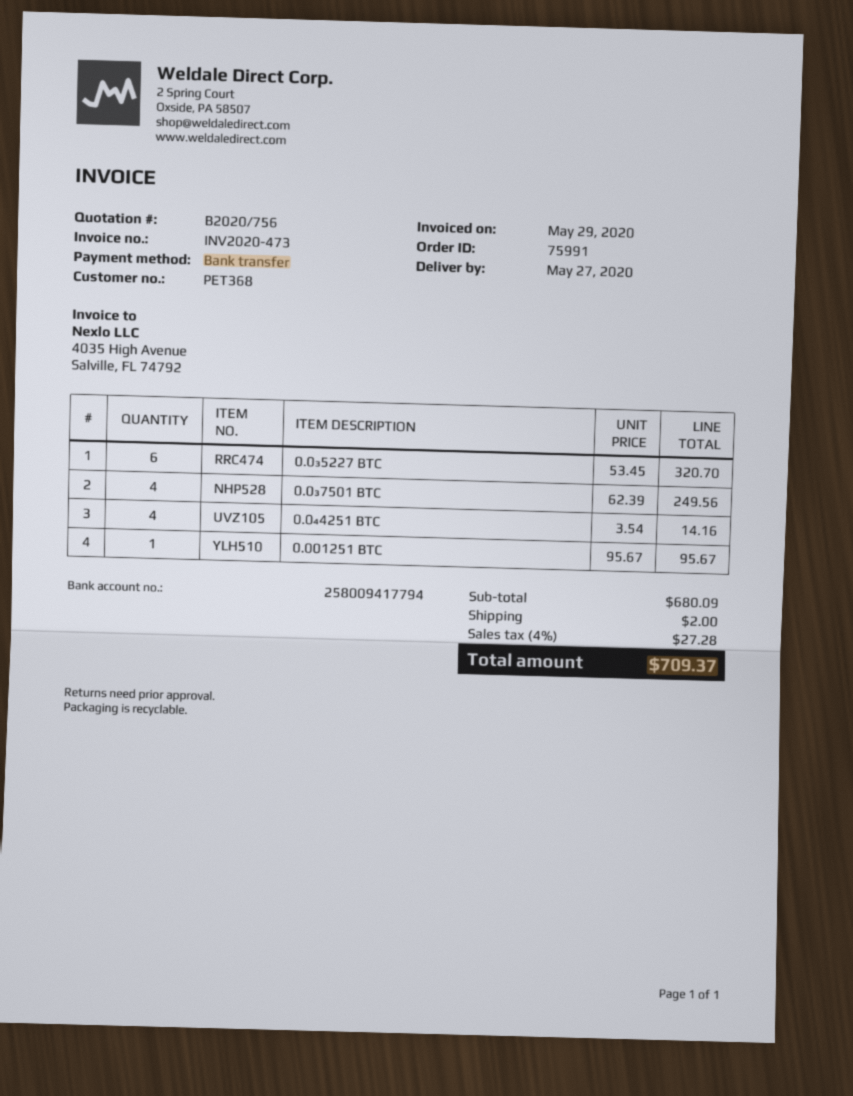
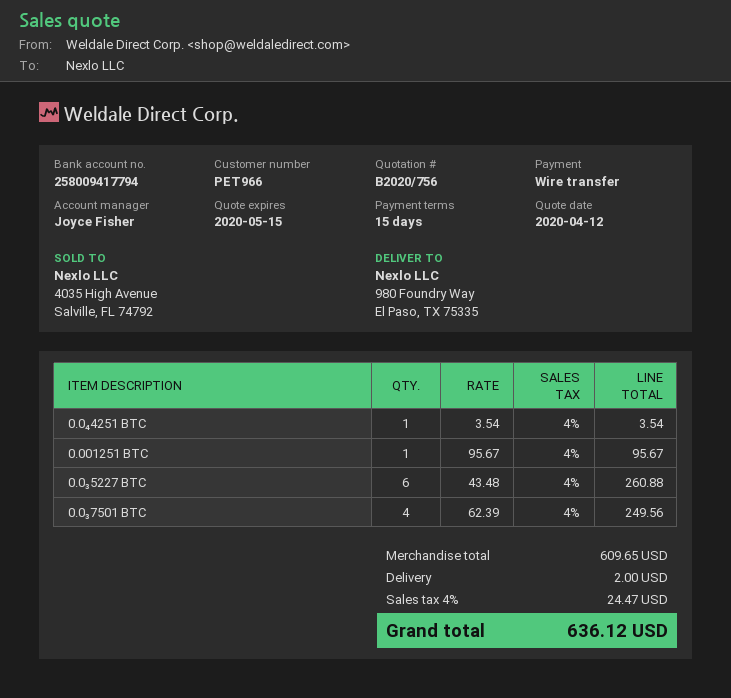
customer number: PET368 -> PET966
0.0₃5227 BTC: 6 x 53.45 = 320.70 -> 6 x 43.48 = 260.88
0.0₄4251 BTC: 4 x 3.54 = 14.16 -> 1 x 3.54 = 3.54
subtotal: 680.09 -> 609.65
tax: 4% = 27.28 -> 4% = 24.47
total: 709.37 -> 636.12

